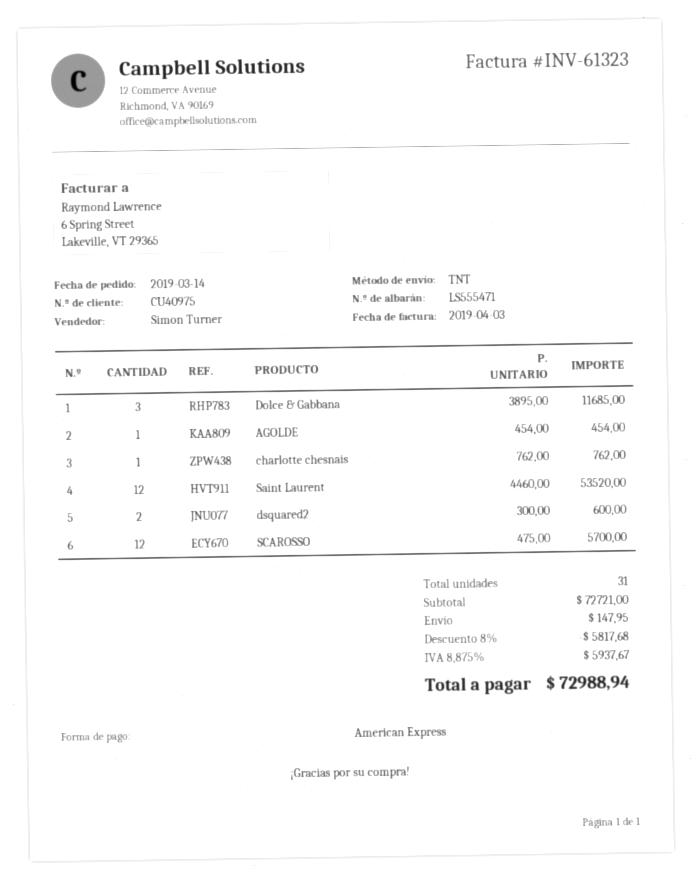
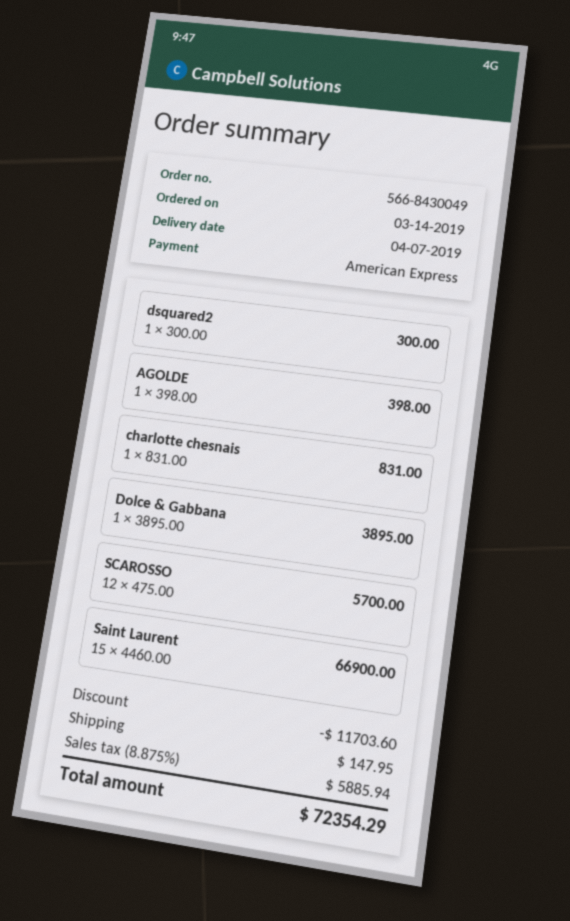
Dolce & Gabbana: 3 x 3895.00 = 11685.00 -> 1 x 3895.00 = 3895.00
AGOLDE: 1 x 454.00 = 454.00 -> 1 x 398.00 = 398.00
charlotte chesnais: 1 x 762.00 = 762.00 -> 1 x 831.00 = 831.00
Saint Laurent: 12 x 4460.00 = 53520.00 -> 15 x 4460.00 = 66900.00
dsquared2: 2 x 300.00 = 600.00 -> 1 x 300.00 = 300.00
discount: 5817.68 -> 11703.60
tax: 8.875% = 5937.67 -> 8.875% = 5885.94
total: 72988.94 -> 72354.29

